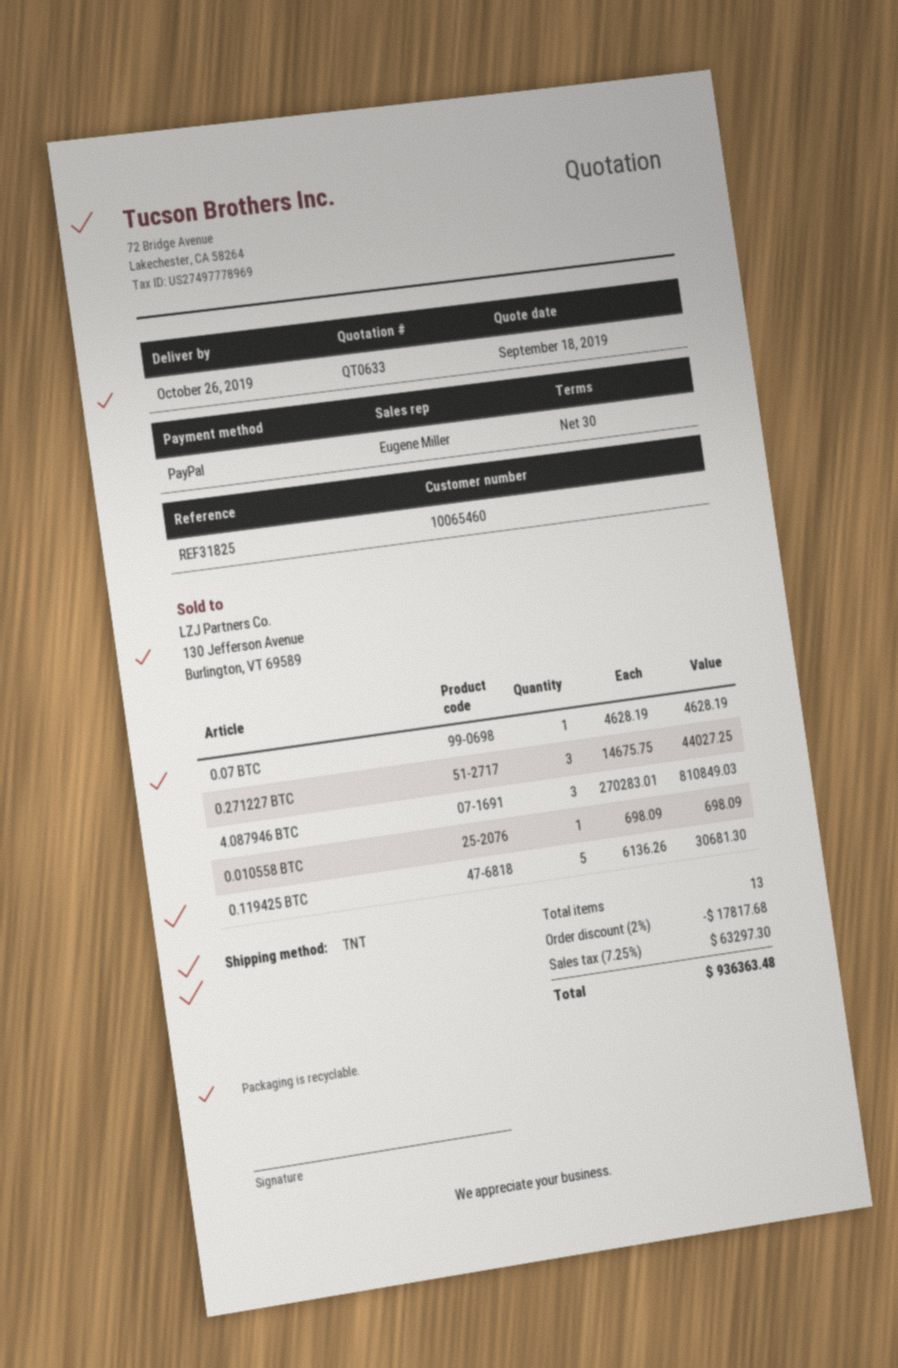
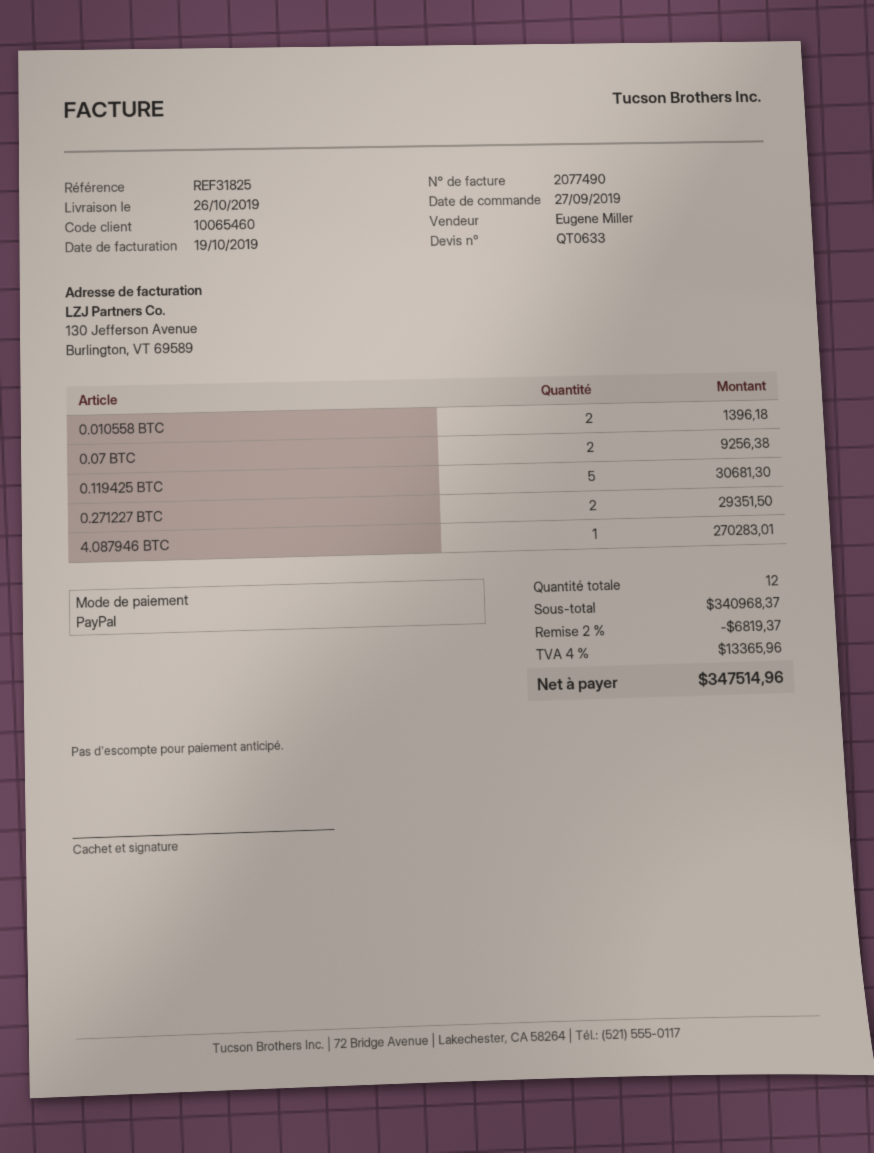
0.07 BTC: 1 for 4628.19 -> 2 for 9256.38
0.271227 BTC: 3 for 44027.25 -> 2 for 29351.50
4.087946 BTC: 3 for 810849.03 -> 1 for 270283.01
0.010558 BTC: 1 for 698.09 -> 2 for 1396.18
total quantity: 13 -> 12
discount: 2% = 17817.68 -> 2% = 6819.37
tax: 7.25% = 63297.30 -> 4% = 13365.96
total: 936363.48 -> 347514.96

